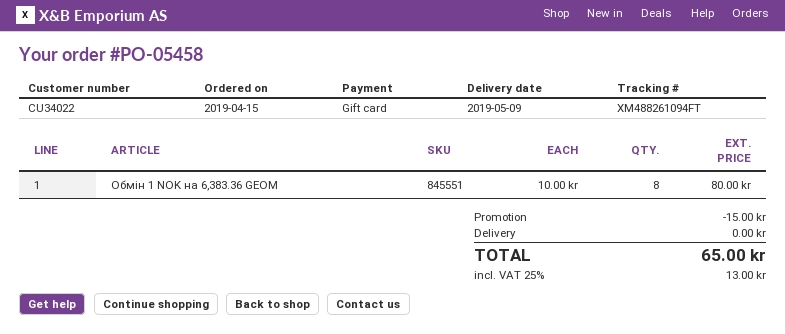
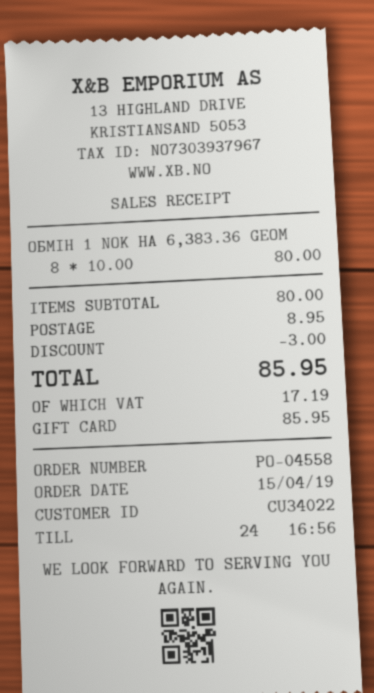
order number: PO-05458 -> PO-04558
discount: 15.00 -> 3.00
shipping: 0.00 -> 8.95
tax: 13.00 -> 17.19
total: 65.00 -> 85.95

